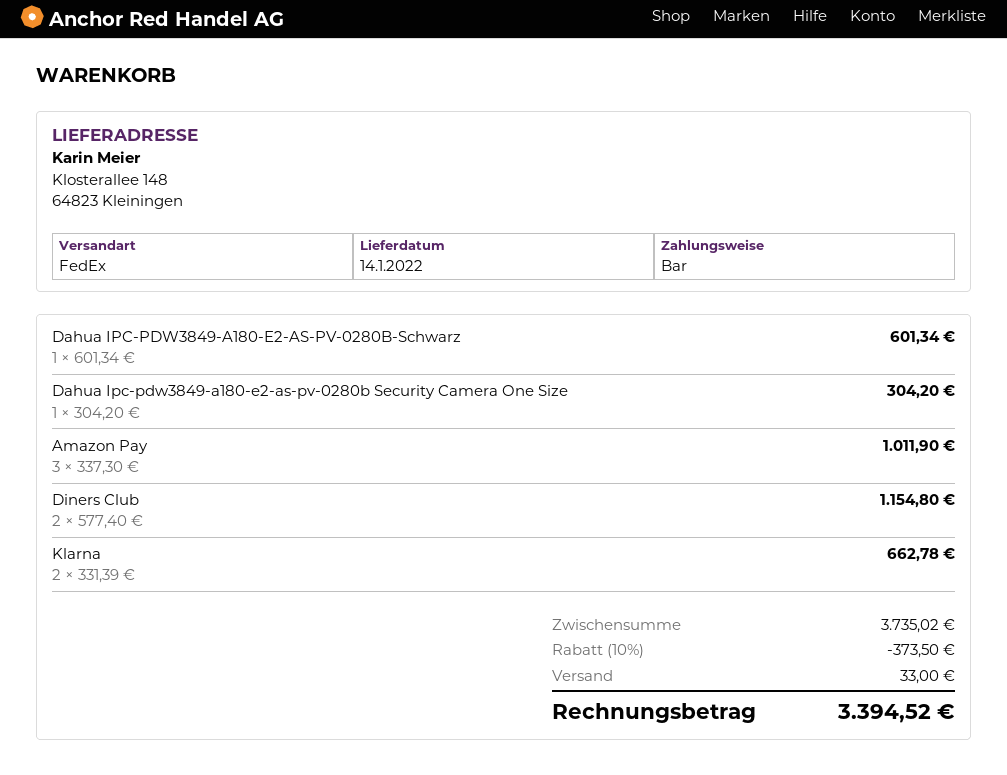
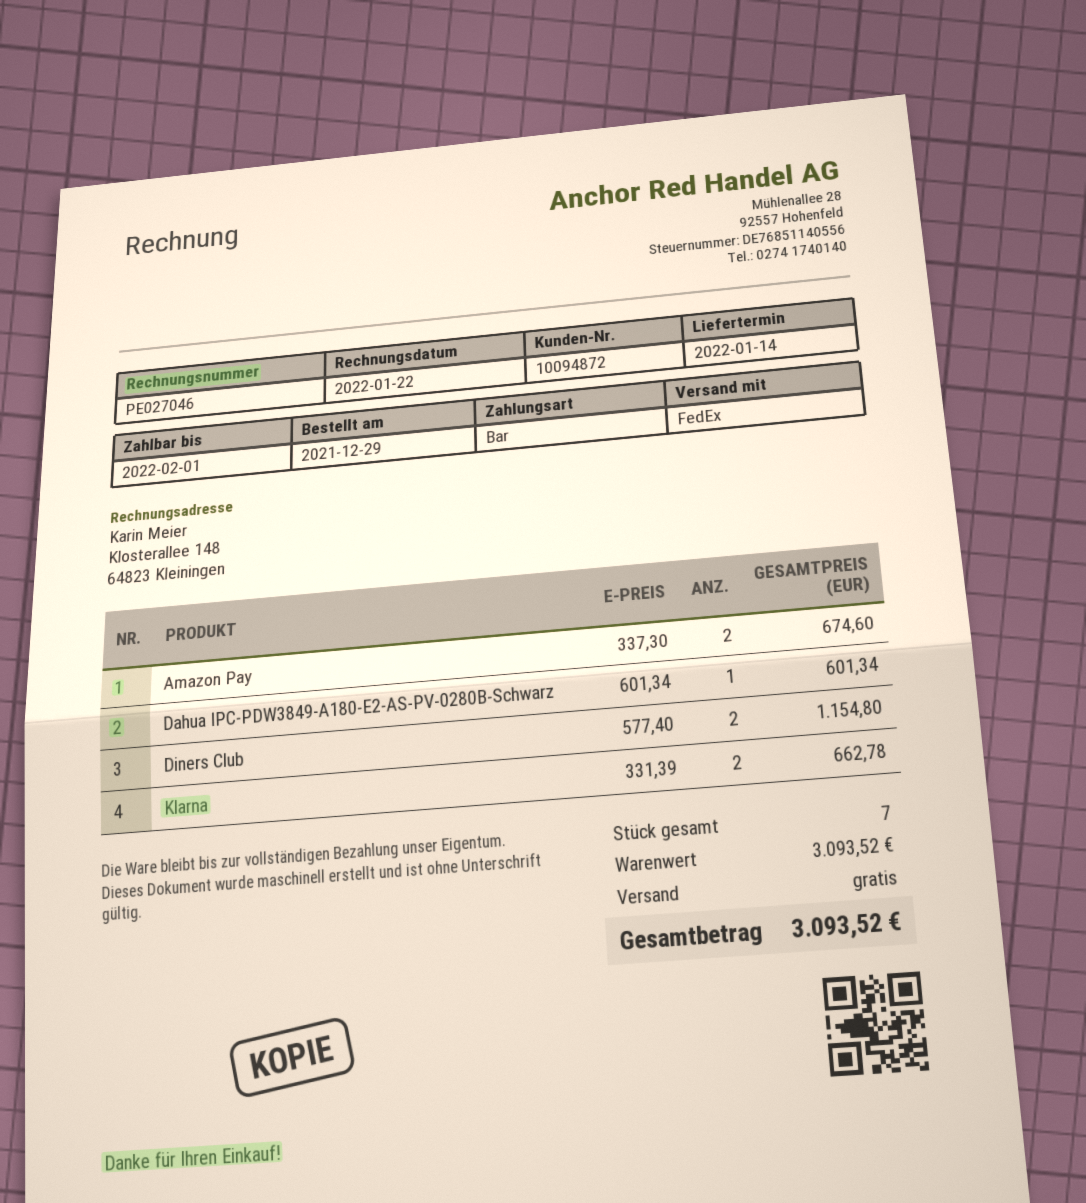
Dahua Ipc-pdw3849-a180-e2-as-pv-0280b Security Camera One Size: 1 x 304.20 = 304.20 -> none
Amazon Pay: 3 x 337.30 = 1011.90 -> 2 x 337.30 = 674.60
subtotal: 3735.02 -> 3093.52
discount: 10% = 373.50 -> none
shipping: 33.00 -> 0.00
total: 3394.52 -> 3093.52

